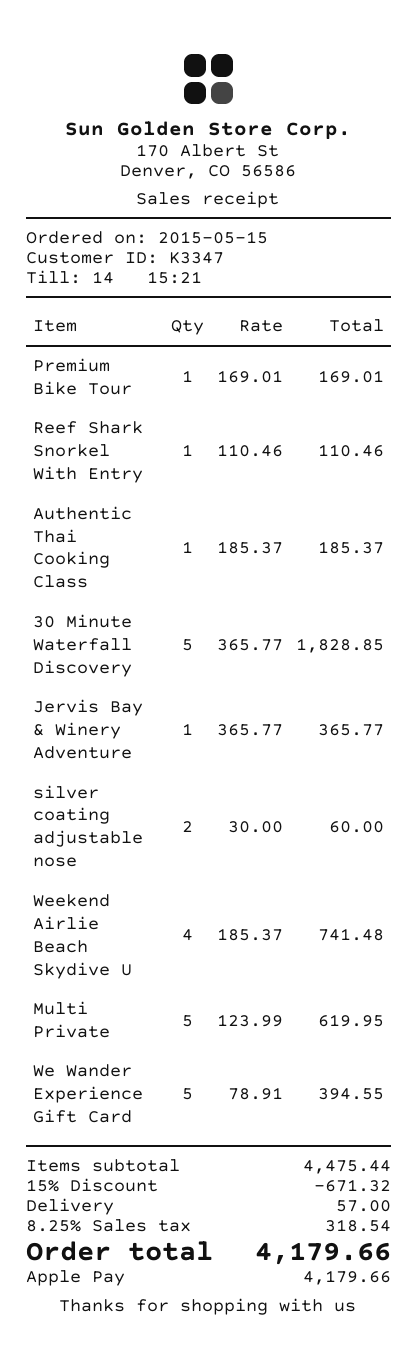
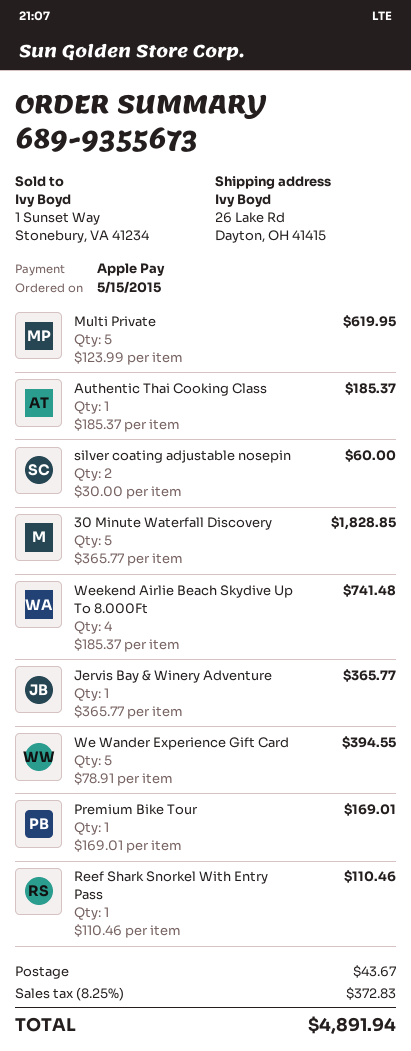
discount: 15% = 671.32 -> none
shipping: 57.00 -> 43.67
tax: 8.25% = 318.54 -> 8.25% = 372.83
total: 4179.66 -> 4891.94

